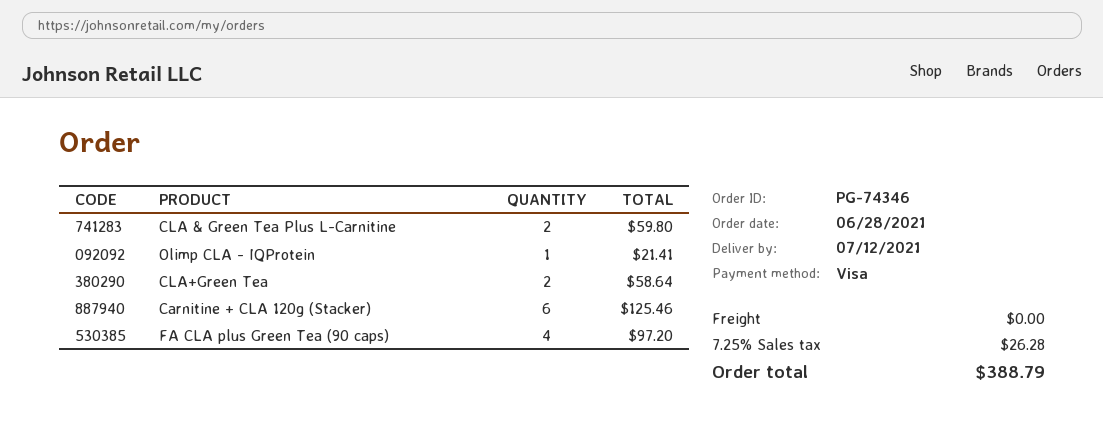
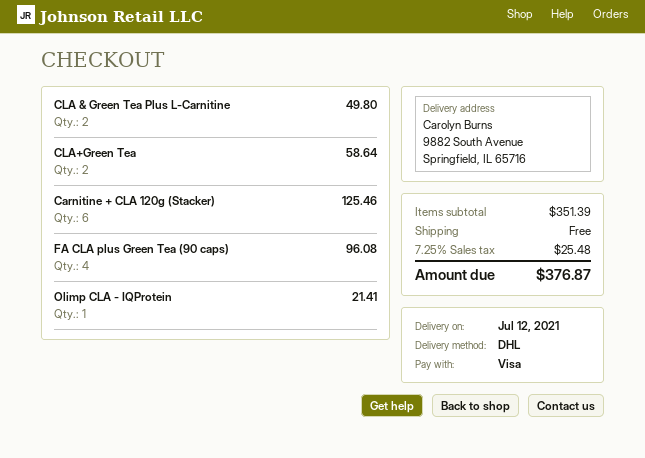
CLA & Green Tea Plus L-Carnitine: 2 for 59.80 -> 2 for 49.80
FA CLA plus Green Tea (90 caps): 4 for 97.20 -> 4 for 96.08
tax: 7.25% = 26.28 -> 7.25% = 25.48
total: 388.79 -> 376.87

